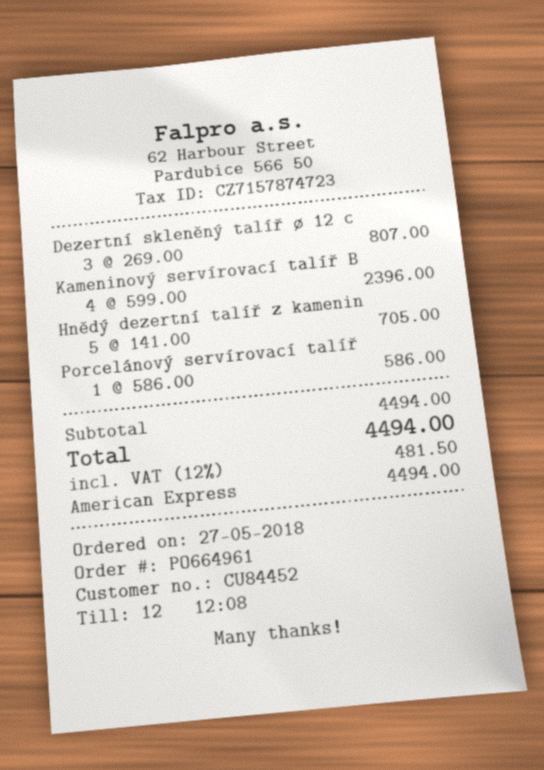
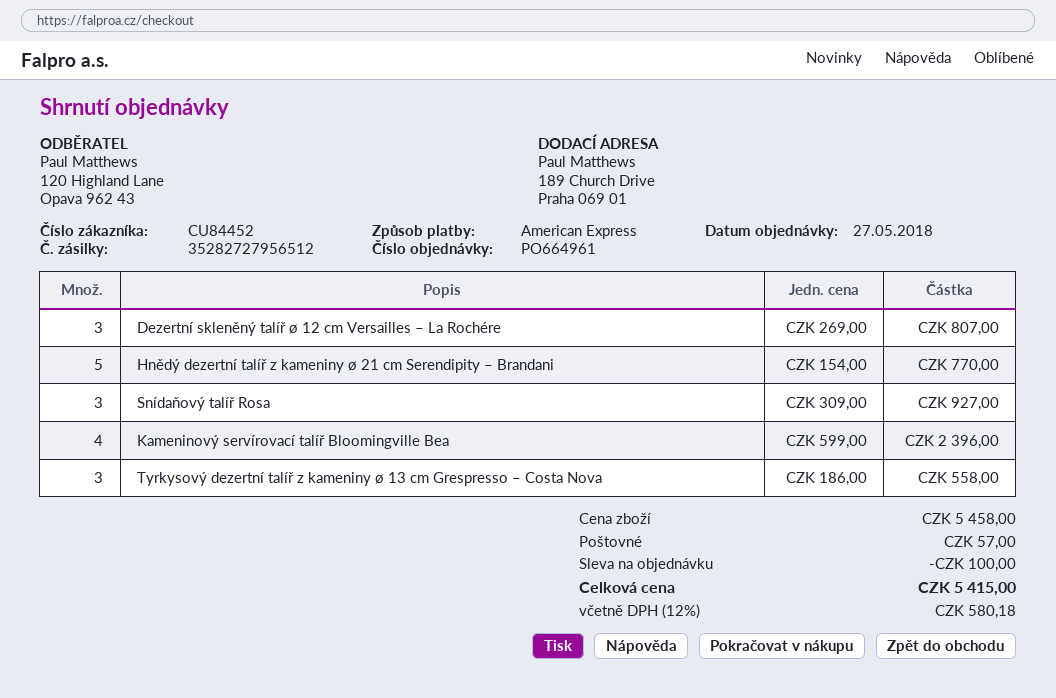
Hnědý dezertní talíř z kamenin: 5 x 141.00 = 705.00 -> 5 x 154.00 = 770.00
Porcelánový servírovací talíř: 1 x 586.00 = 586.00 -> none
Snídaňový talíř Rosa: none -> 3 x 309.00 = 927.00
Tyrkysový dezertní talíř z kameniny ø 13 cm Grespresso – Costa Nova: none -> 3 x 186.00 = 558.00
subtotal: 4494.00 -> 5458.00
discount: none -> 100.00
shipping: none -> 57.00
tax: 12% = 481.50 -> 12% = 580.18
total: 4494.00 -> 5415.00

